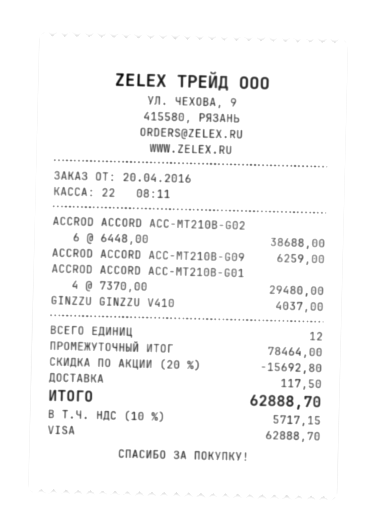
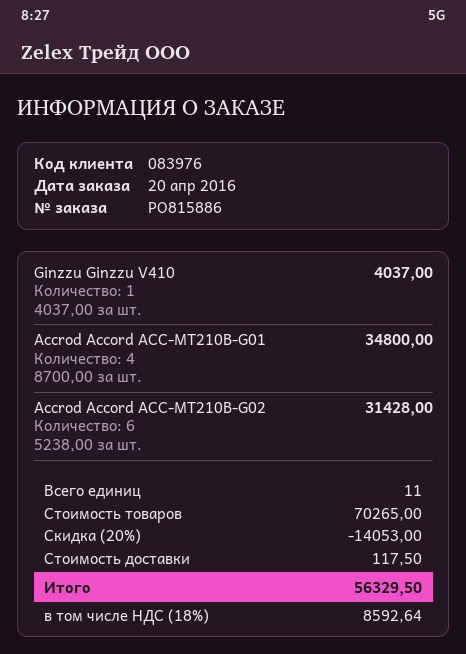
ACCROD ACCORD ACC-MT210B-G02: 6 x 6448.00 = 38688.00 -> 6 x 5238.00 = 31428.00
ACCROD ACCORD ACC-MT210B-G09: 1 x 6259.00 = 6259.00 -> none
ACCROD ACCORD ACC-MT210B-G01: 4 x 7370.00 = 29480.00 -> 4 x 8700.00 = 34800.00
total quantity: 12 -> 11
subtotal: 78464.00 -> 70265.00
discount: 20% = 15692.80 -> 20% = 14053.00
tax: 10% = 5717.15 -> 18% = 8592.64
total: 62888.70 -> 56329.50

